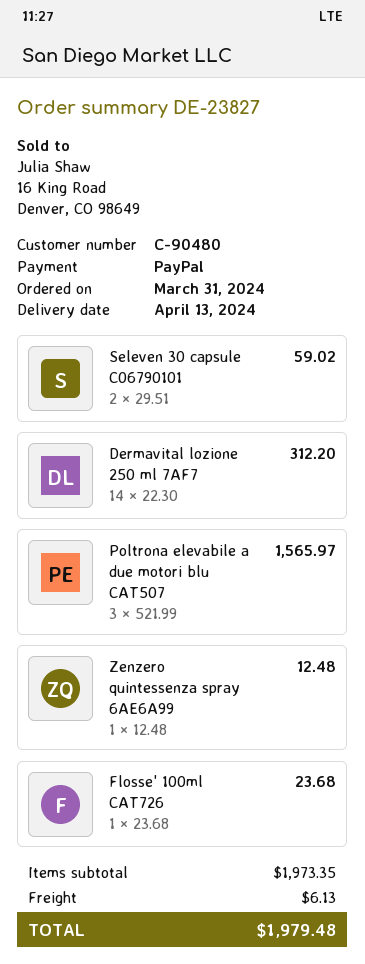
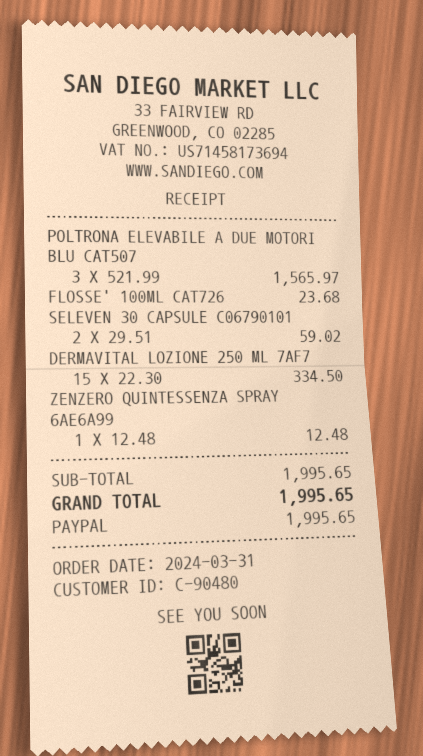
Dermavital lozione 250 ml 7AF7: 14 x 22.30 = 312.20 -> 15 x 22.30 = 334.50
subtotal: 1973.35 -> 1995.65
shipping: 6.13 -> none
total: 1979.48 -> 1995.65

